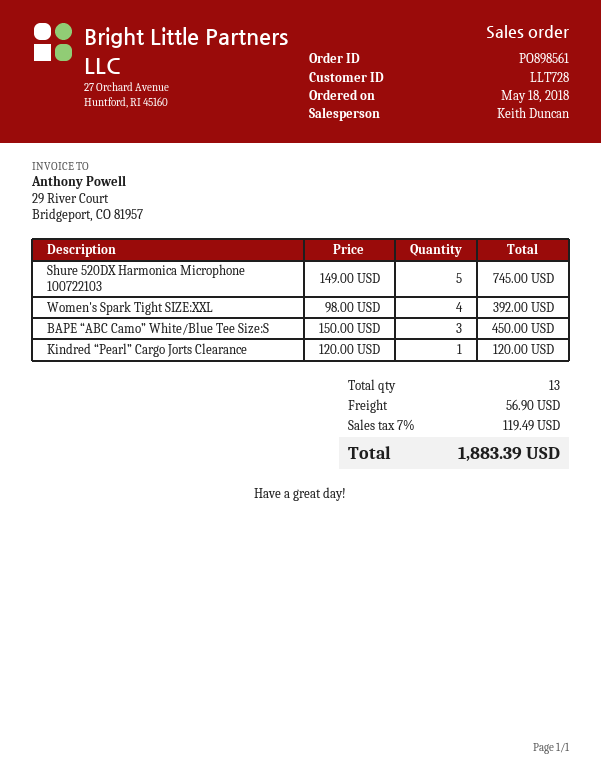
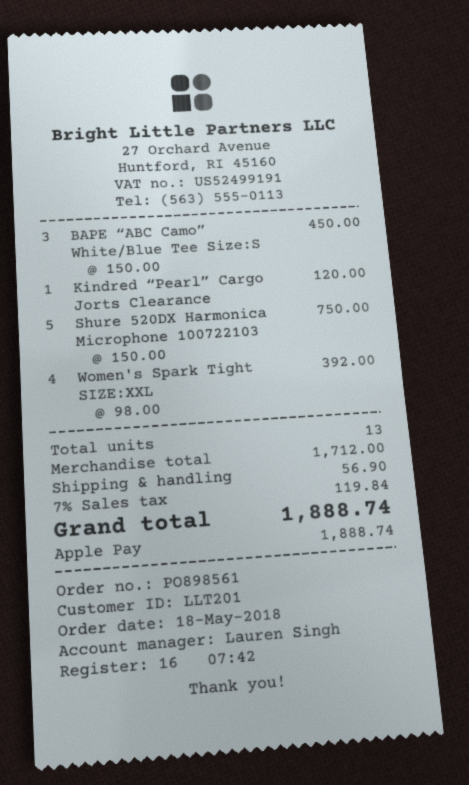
customer number: LLT728 -> LLT201
sales rep: Keith Duncan -> Lauren Singh
Shure 520DX Harmonica Microphone 100722103: 5 x 149.00 = 745.00 -> 5 x 150.00 = 750.00
tax: 7% = 119.49 -> 7% = 119.84
total: 1883.39 -> 1888.74

